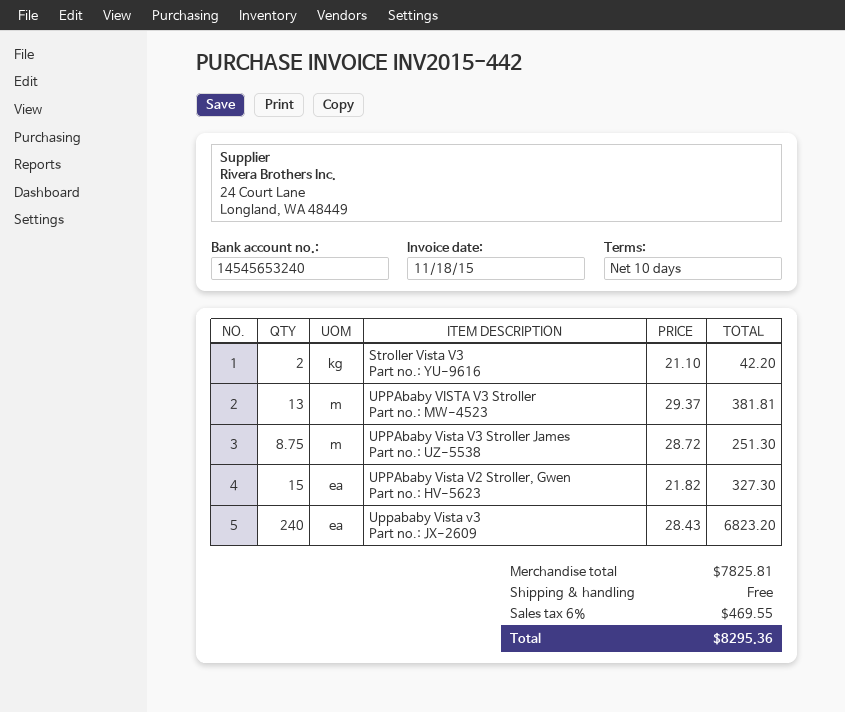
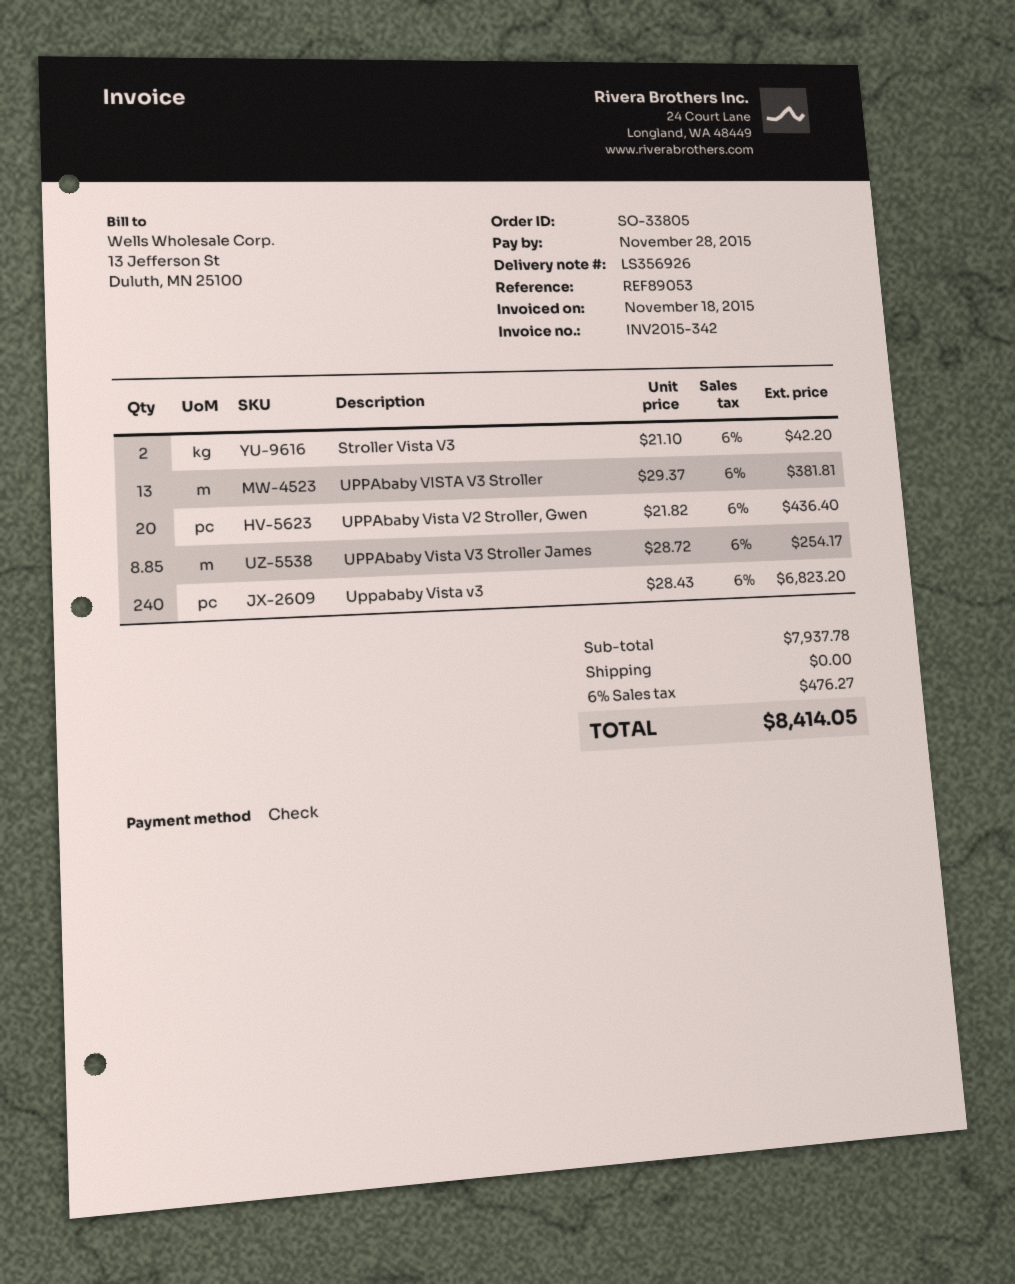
invoice number: INV2015-442 -> INV2015-342
UPPAbaby Vista V3 Stroller James: 8.75 x 28.72 = 251.30 -> 8.85 x 28.72 = 254.17
UPPAbaby Vista V2 Stroller, Gwen: 15 x 21.82 = 327.30 -> 20 x 21.82 = 436.40
subtotal: 7825.81 -> 7937.78
tax: 6% = 469.55 -> 6% = 476.27
total: 8295.36 -> 8414.05

